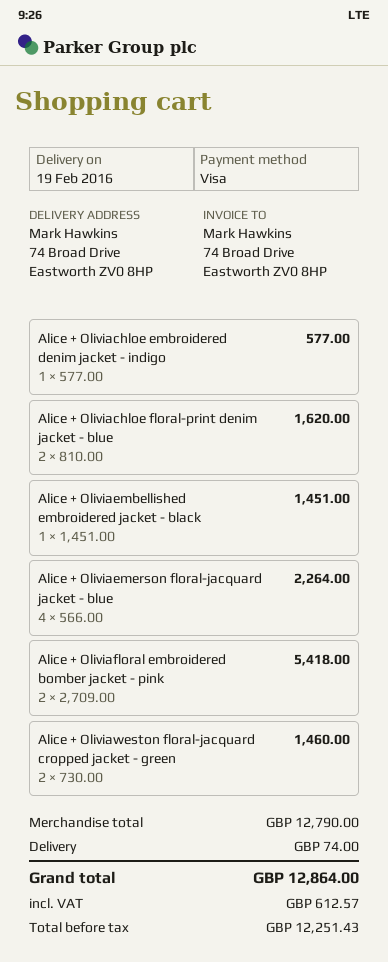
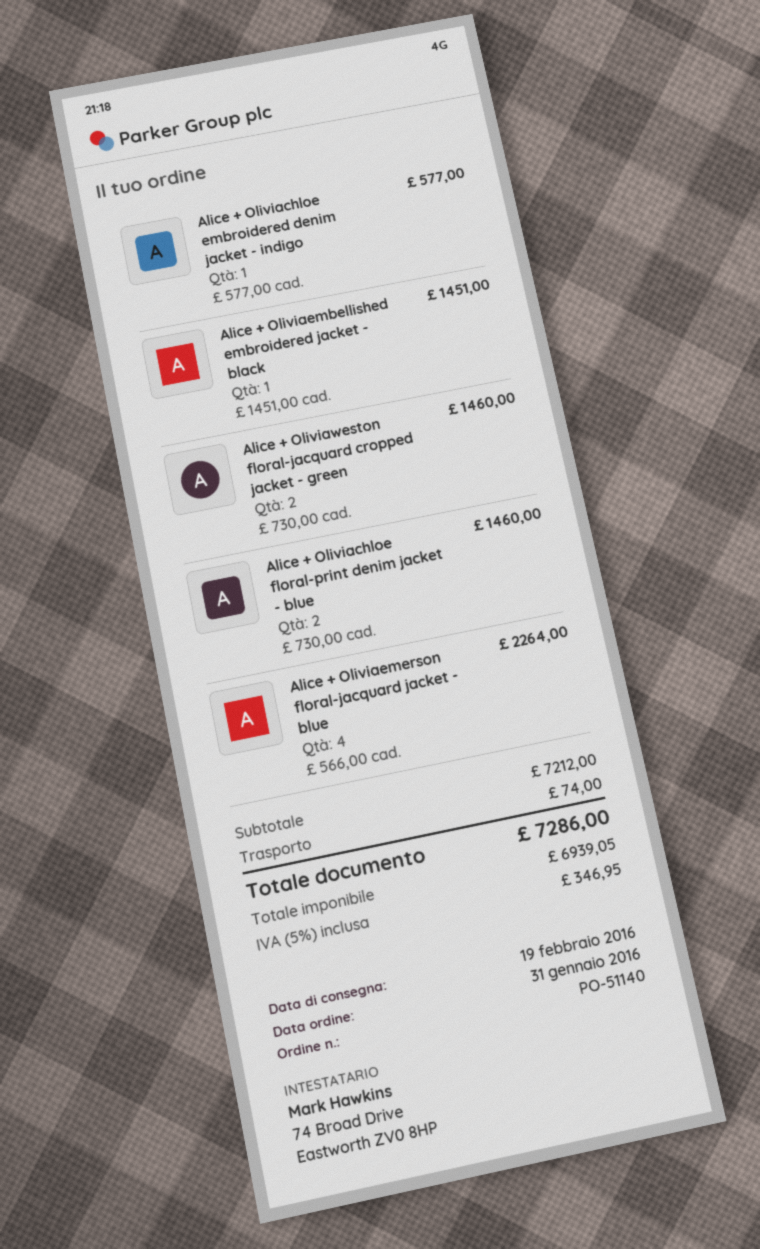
Alice + Oliviachloe floral-print denim jacket - blue: 2 x 810.00 = 1620.00 -> 2 x 730.00 = 1460.00
Alice + Oliviafloral embroidered bomber jacket - pink: 2 x 2709.00 = 5418.00 -> none
subtotal: 12790.00 -> 7212.00
net: 12251.43 -> 6939.05
tax: 612.57 -> 346.95
total: 12864.00 -> 7286.00

